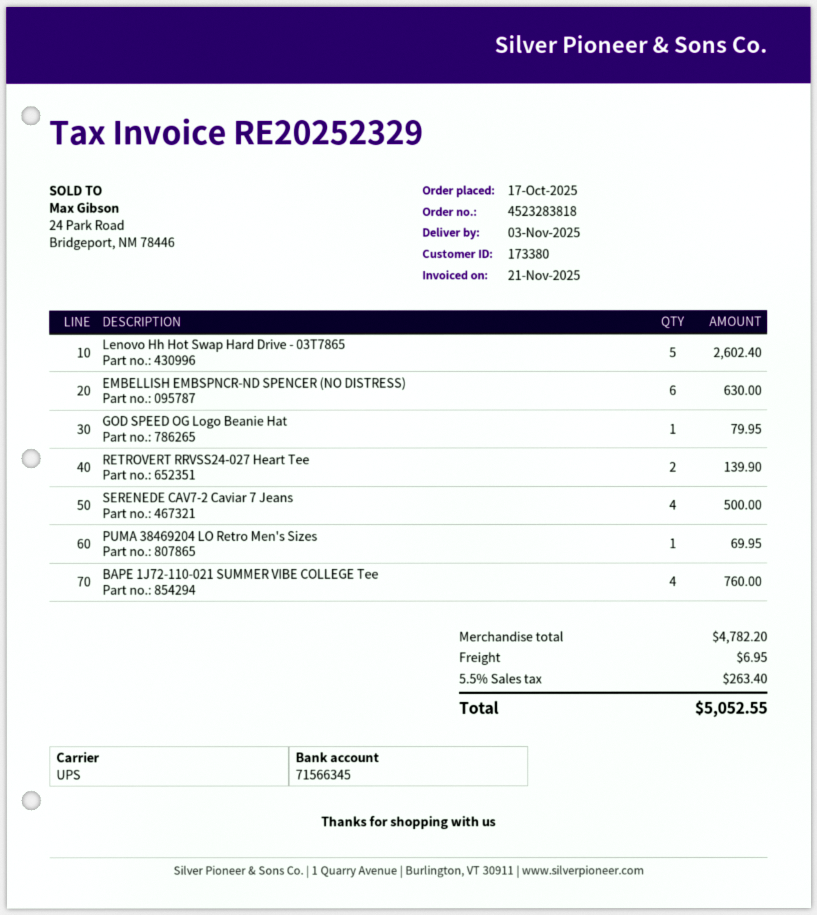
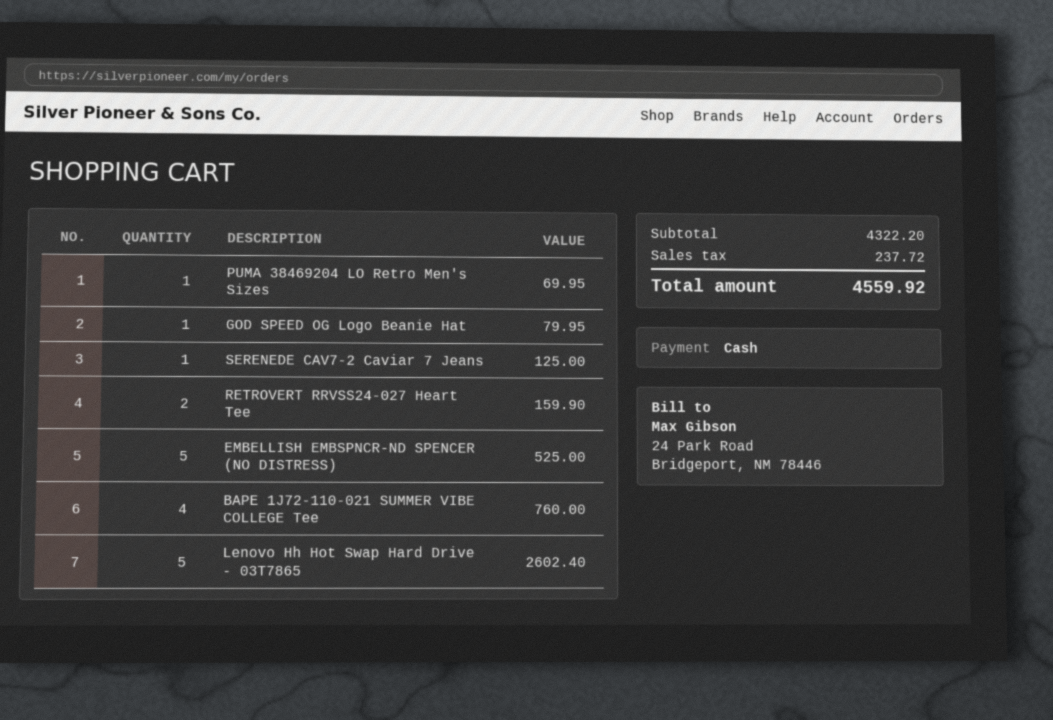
EMBELLISH EMBSPNCR-ND SPENCER (NO DISTRESS): 6 for 630.00 -> 5 for 525.00
RETROVERT RRVSS24-027 Heart Tee: 2 for 139.90 -> 2 for 159.90
SERENEDE CAV7-2 Caviar 7 Jeans: 4 for 500.00 -> 1 for 125.00
subtotal: 4782.20 -> 4322.20
shipping: 6.95 -> none
tax: 263.40 -> 237.72
total: 5052.55 -> 4559.92

